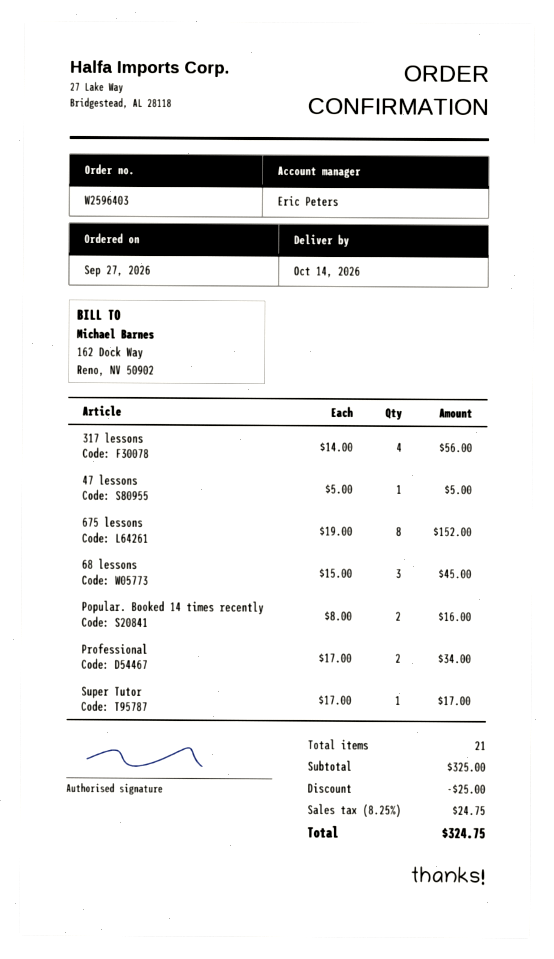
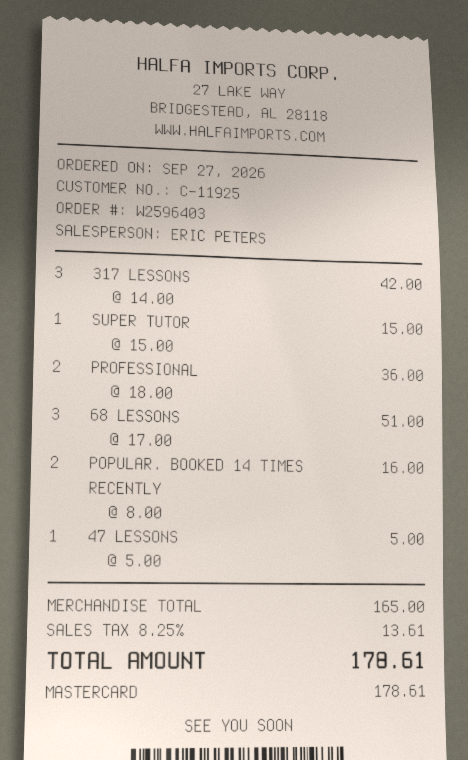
317 lessons: 4 x 14.00 = 56.00 -> 3 x 14.00 = 42.00
675 lessons: 8 x 19.00 = 152.00 -> none
68 lessons: 3 x 15.00 = 45.00 -> 3 x 17.00 = 51.00
Professional: 2 x 17.00 = 34.00 -> 2 x 18.00 = 36.00
Super Tutor: 1 x 17.00 = 17.00 -> 1 x 15.00 = 15.00
subtotal: 325.00 -> 165.00
discount: 25.00 -> none
tax: 8.25% = 24.75 -> 8.25% = 13.61
total: 324.75 -> 178.61

